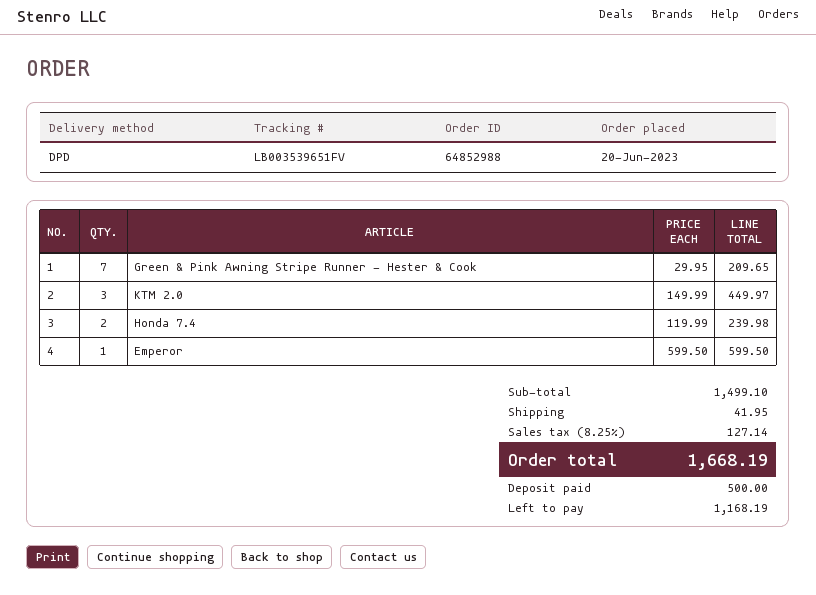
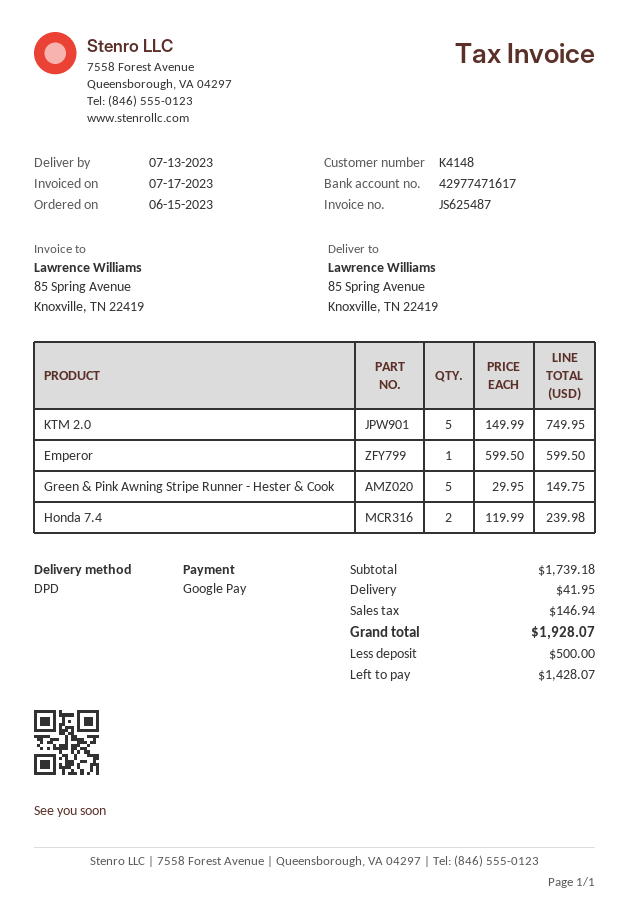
order date: 2023-06-20 -> 2023-06-15
Green & Pink Awning Stripe Runner - Hester & Cook: 7 x 29.95 = 209.65 -> 5 x 29.95 = 149.75
KTM 2.0: 3 x 149.99 = 449.97 -> 5 x 149.99 = 749.95
subtotal: 1499.10 -> 1739.18
tax: 127.14 -> 146.94
total: 1668.19 -> 1928.07
balance: 1168.19 -> 1428.07

